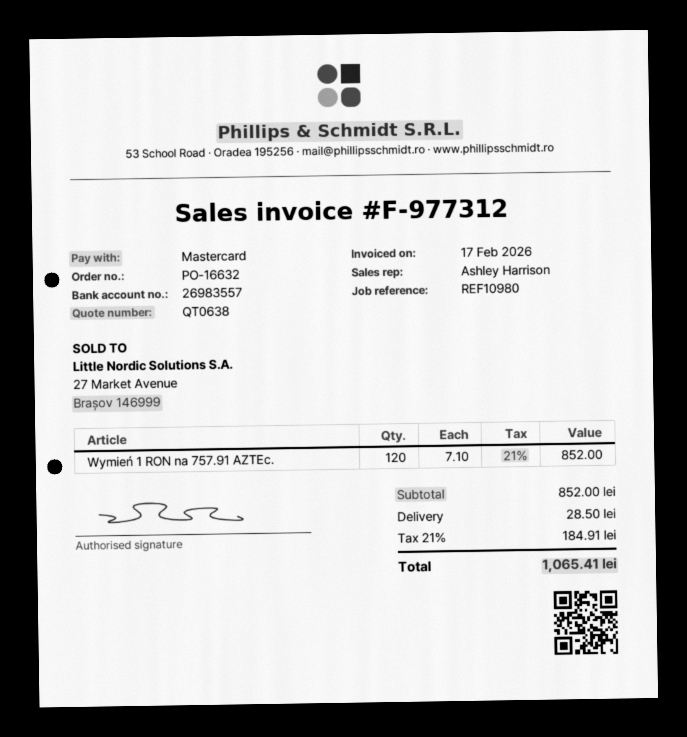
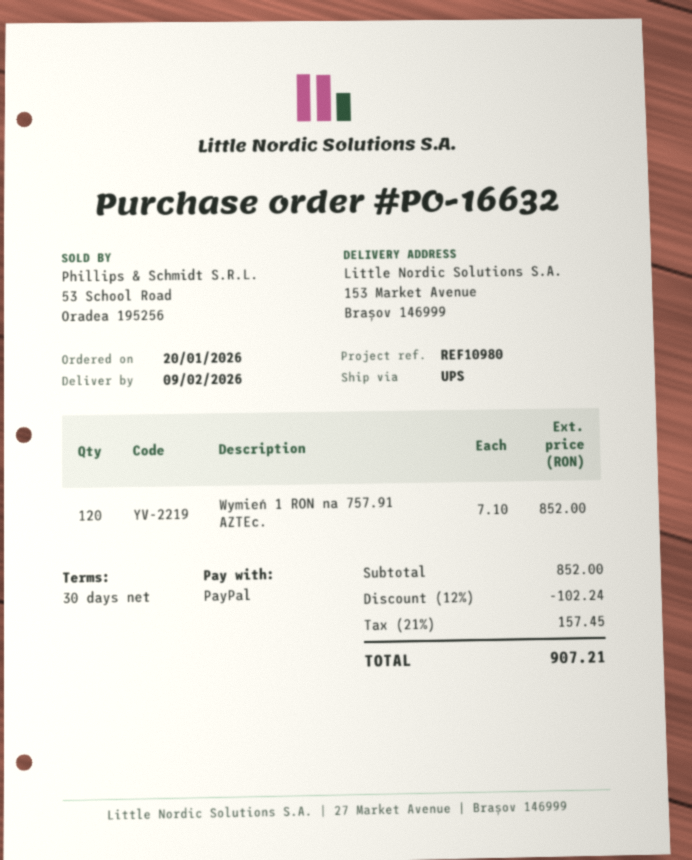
payment method: Mastercard -> PayPal
discount: none -> 12% = 102.24
shipping: 28.50 -> none
tax: 21% = 184.91 -> 21% = 157.45
total: 1065.41 -> 907.21

